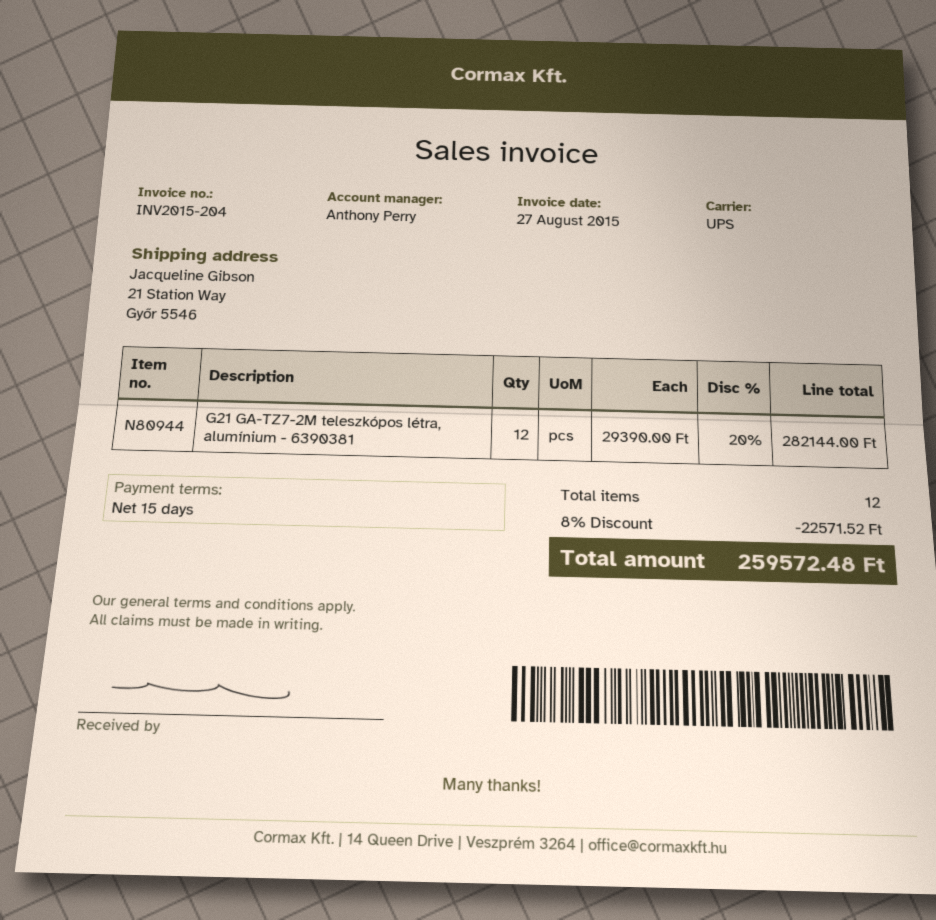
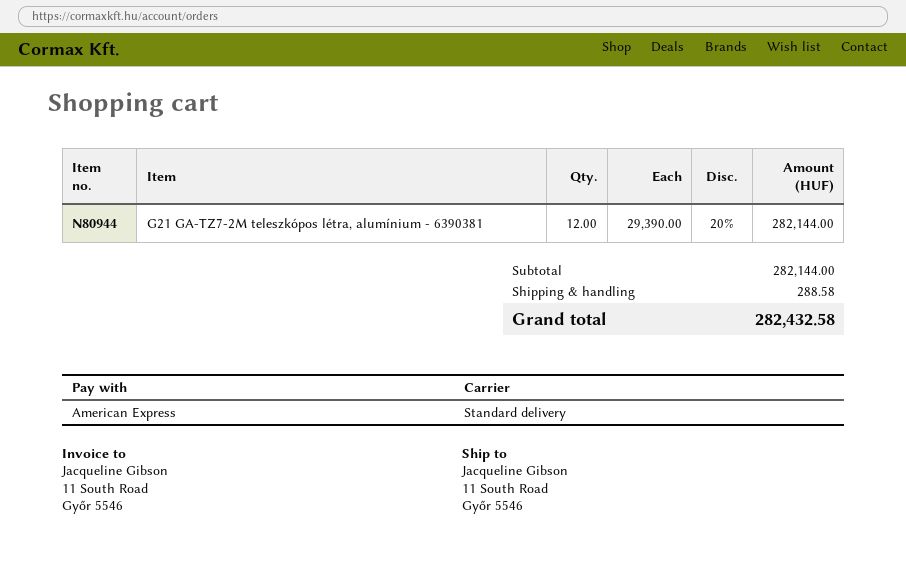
shipping method: UPS -> standard
ship to: 21 Station Way, Győr 5546 -> 11 South Road, Győr 5546
discount: 8% = 22571.52 -> none
shipping: none -> 288.58
total: 259572.48 -> 282432.58

